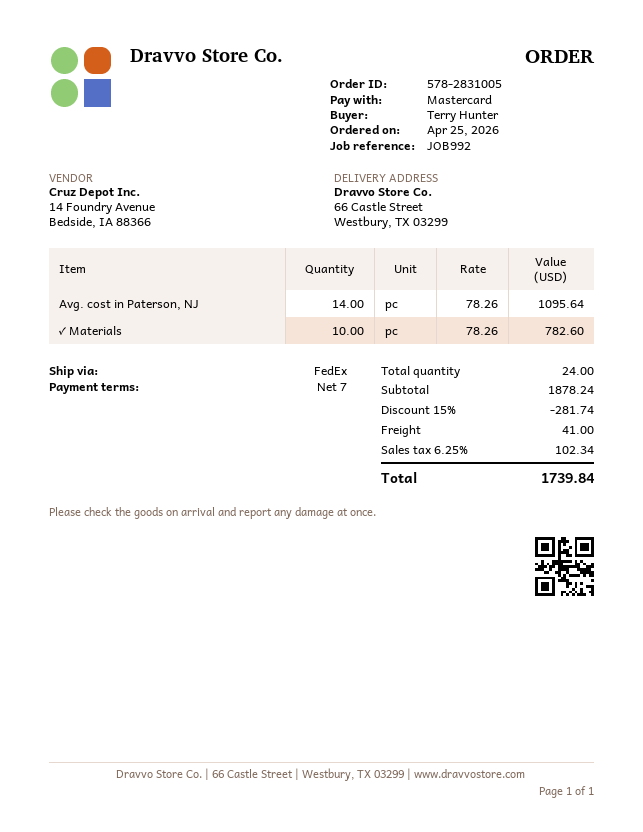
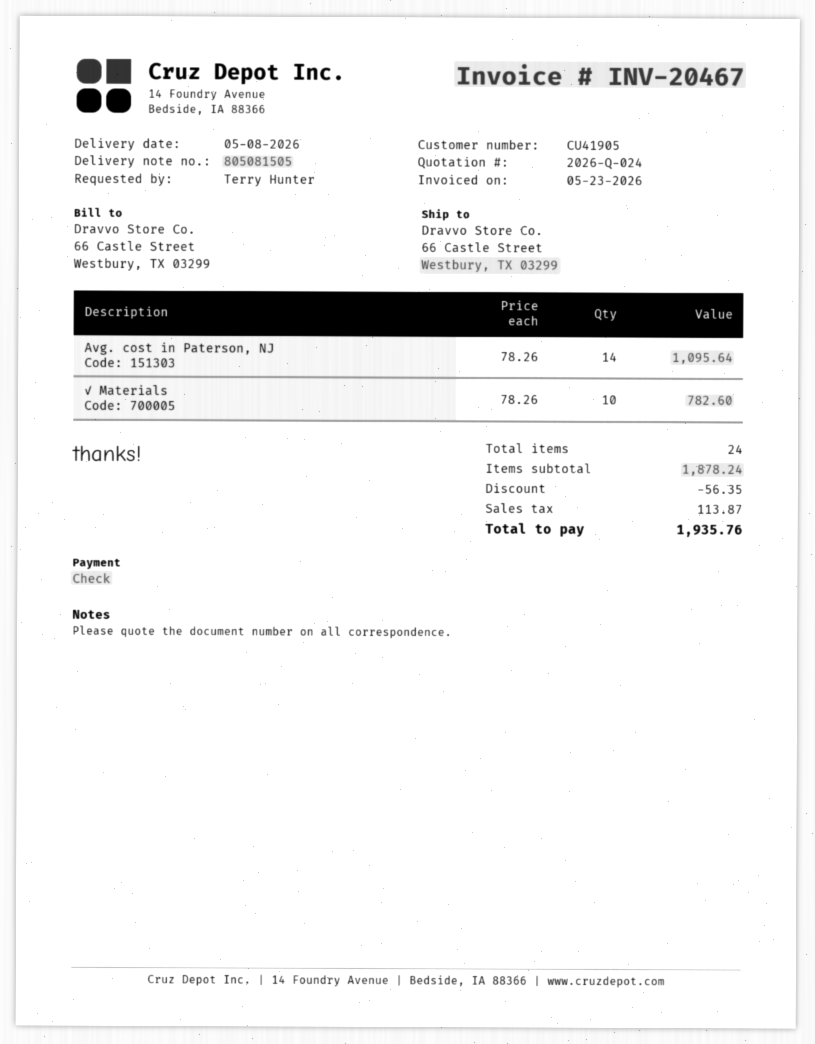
payment method: Mastercard -> cheque
discount: 281.74 -> 56.35
shipping: 41.00 -> none
tax: 102.34 -> 113.87
total: 1739.84 -> 1935.76

